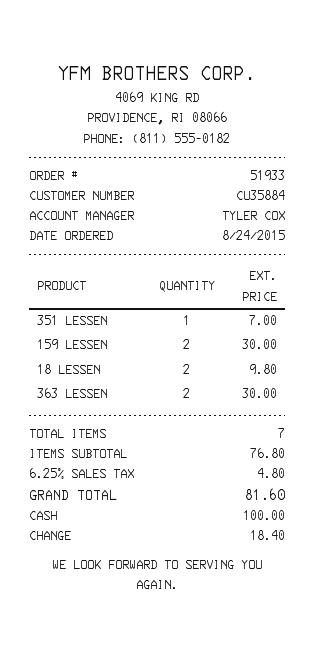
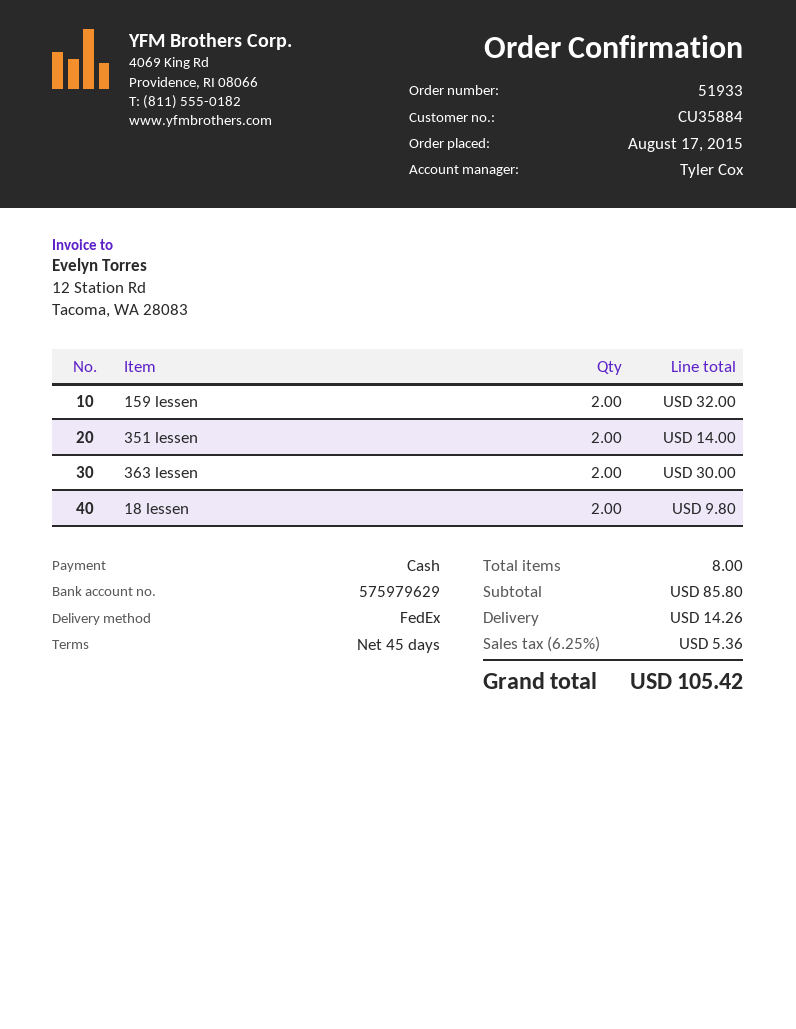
order date: 2015-08-24 -> 2015-08-17
351 LESSEN: 1 for 7.00 -> 2 for 14.00
159 LESSEN: 2 for 30.00 -> 2 for 32.00
total quantity: 7 -> 8
subtotal: 76.80 -> 85.80
shipping: none -> 14.26
tax: 6.25% = 4.80 -> 6.25% = 5.36
total: 81.60 -> 105.42

